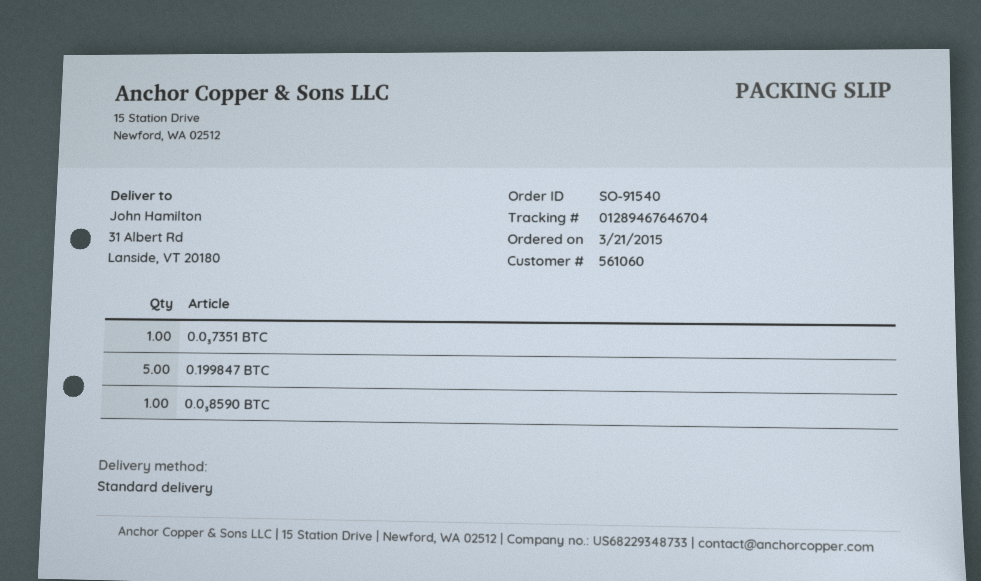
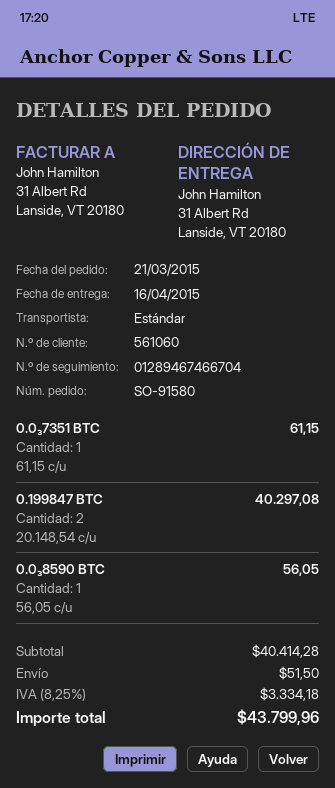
order number: SO-91540 -> SO-91580
tracking number: 01289467646704 -> 01289467466704
0.199847 BTC: 5 -> 2

